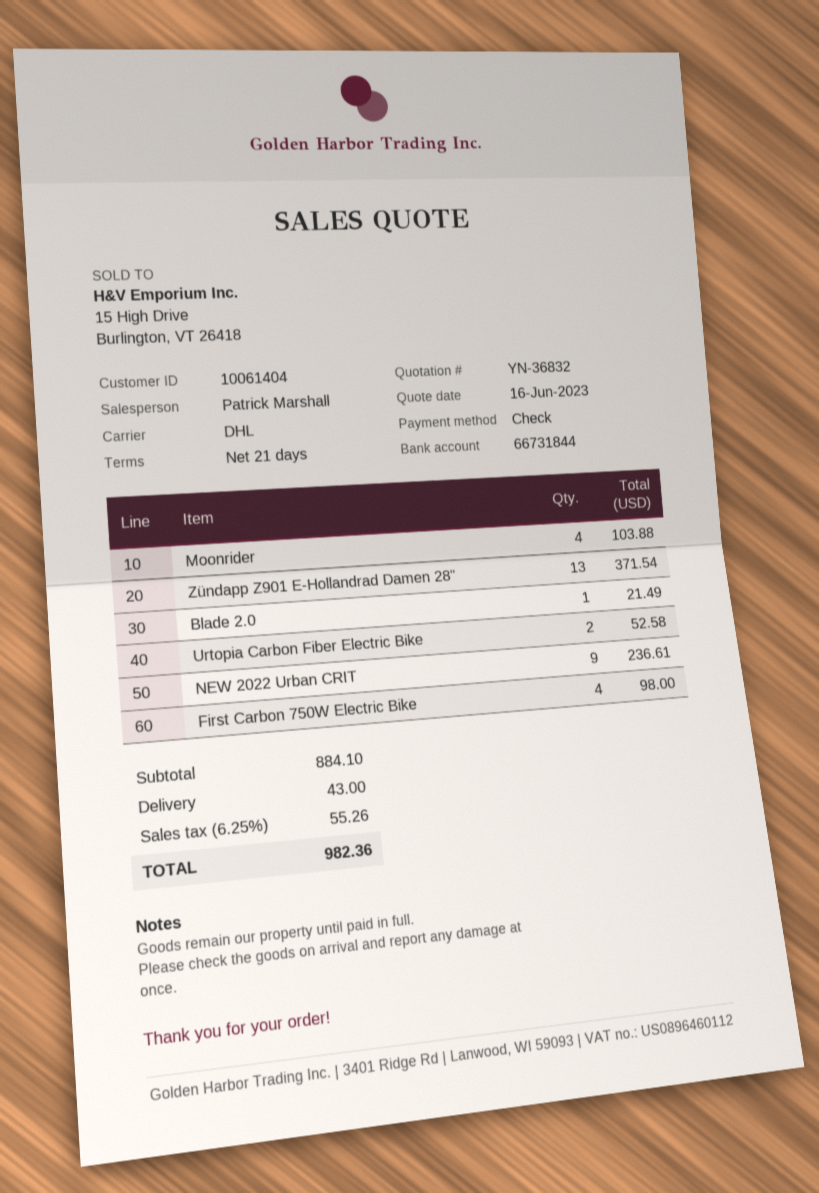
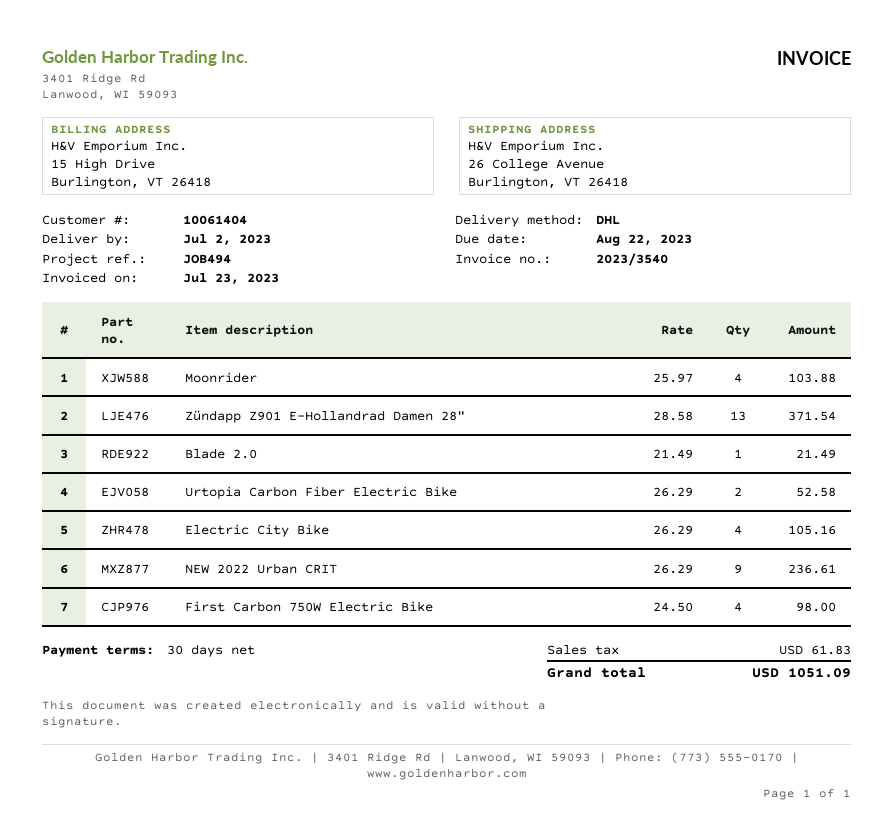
payment terms: 21 days -> 30 days
Electric City Bike: none -> 4 for 105.16
shipping: 43.00 -> none
tax: 55.26 -> 61.83
total: 982.36 -> 1051.09

